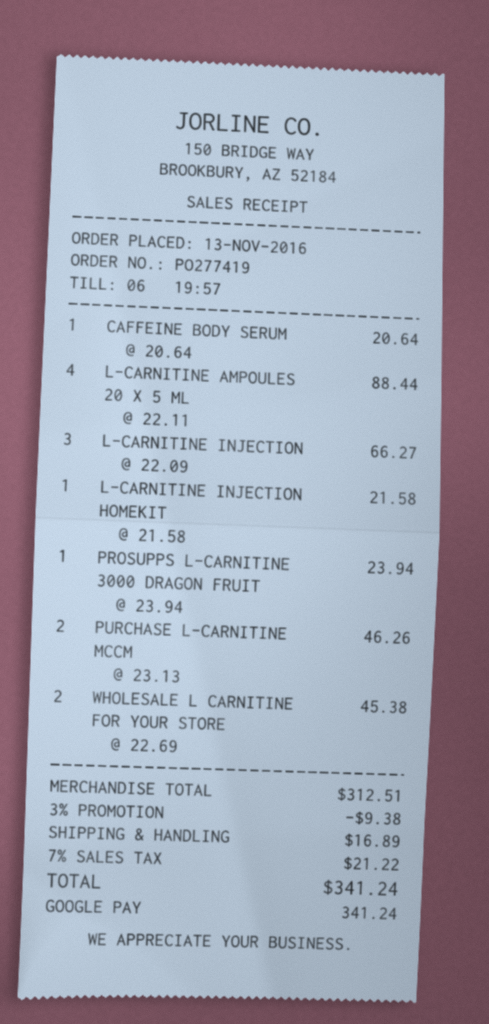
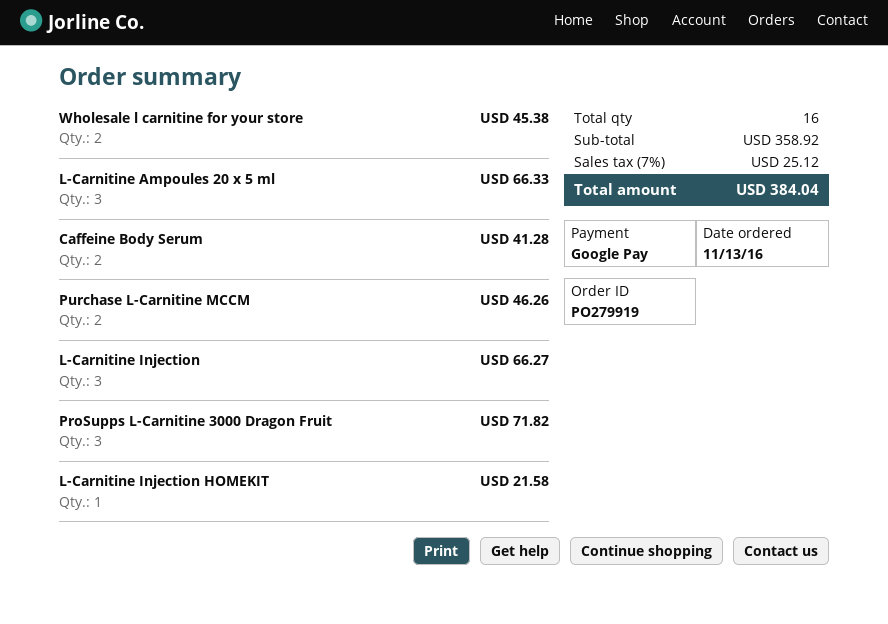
order number: PO277419 -> PO279919
CAFFEINE BODY SERUM: 1 for 20.64 -> 2 for 41.28
L-CARNITINE AMPOULES 20 X 5 ML: 4 for 88.44 -> 3 for 66.33
PROSUPPS L-CARNITINE 3000 DRAGON FRUIT: 1 for 23.94 -> 3 for 71.82
subtotal: 312.51 -> 358.92
discount: 3% = 9.38 -> none
shipping: 16.89 -> none
tax: 7% = 21.22 -> 7% = 25.12
total: 341.24 -> 384.04

